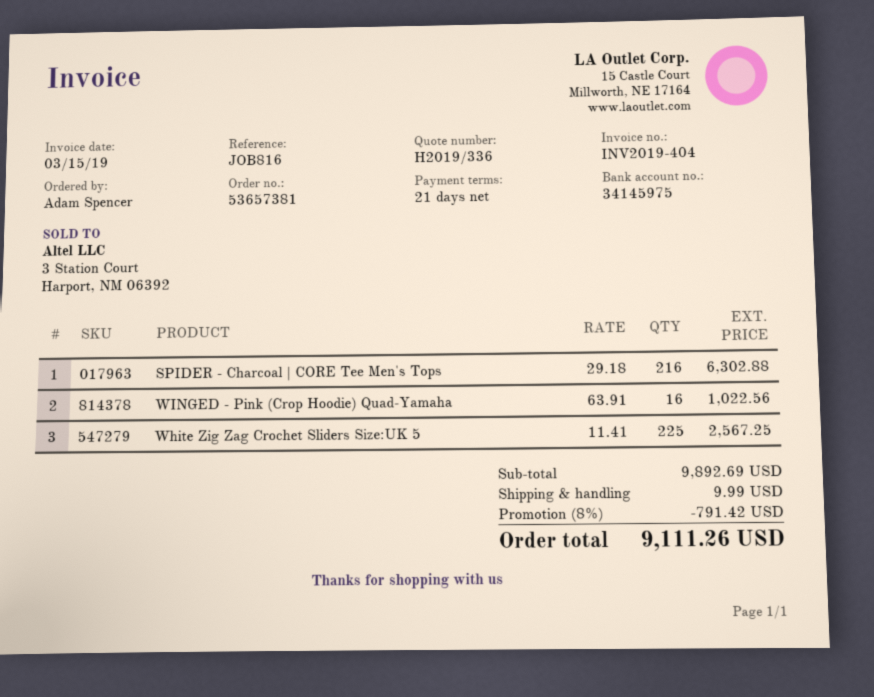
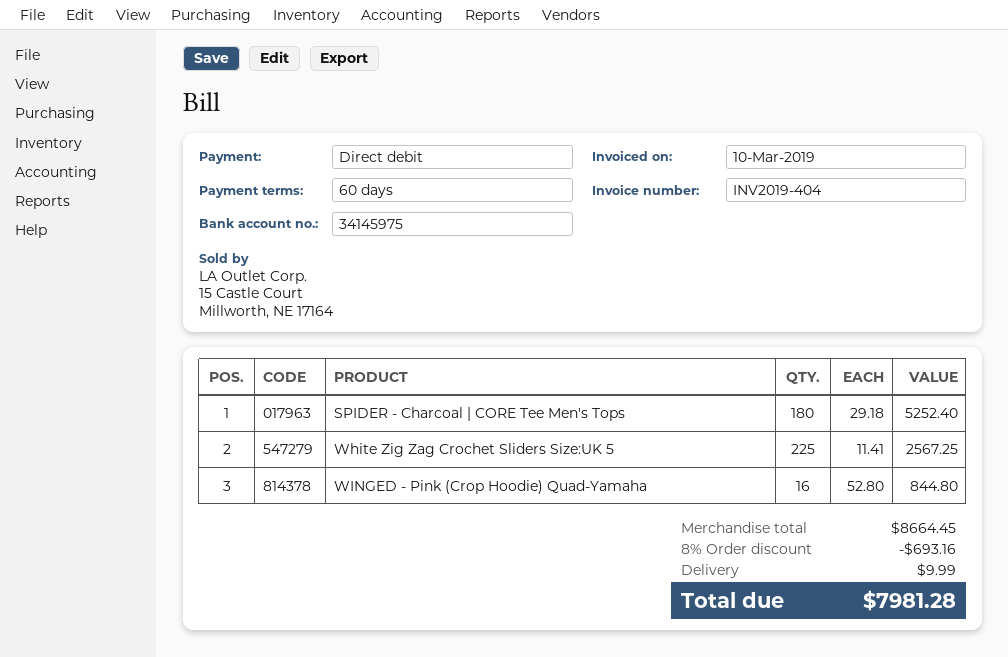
invoice date: 2019-03-15 -> 2019-03-10
payment terms: 21 days -> 60 days
SPIDER - Charcoal | CORE Tee Men's Tops: 216 x 29.18 = 6302.88 -> 180 x 29.18 = 5252.40
WINGED - Pink (Crop Hoodie) Quad-Yamaha: 16 x 63.91 = 1022.56 -> 16 x 52.80 = 844.80
subtotal: 9892.69 -> 8664.45
discount: 8% = 791.42 -> 8% = 693.16
total: 9111.26 -> 7981.28

